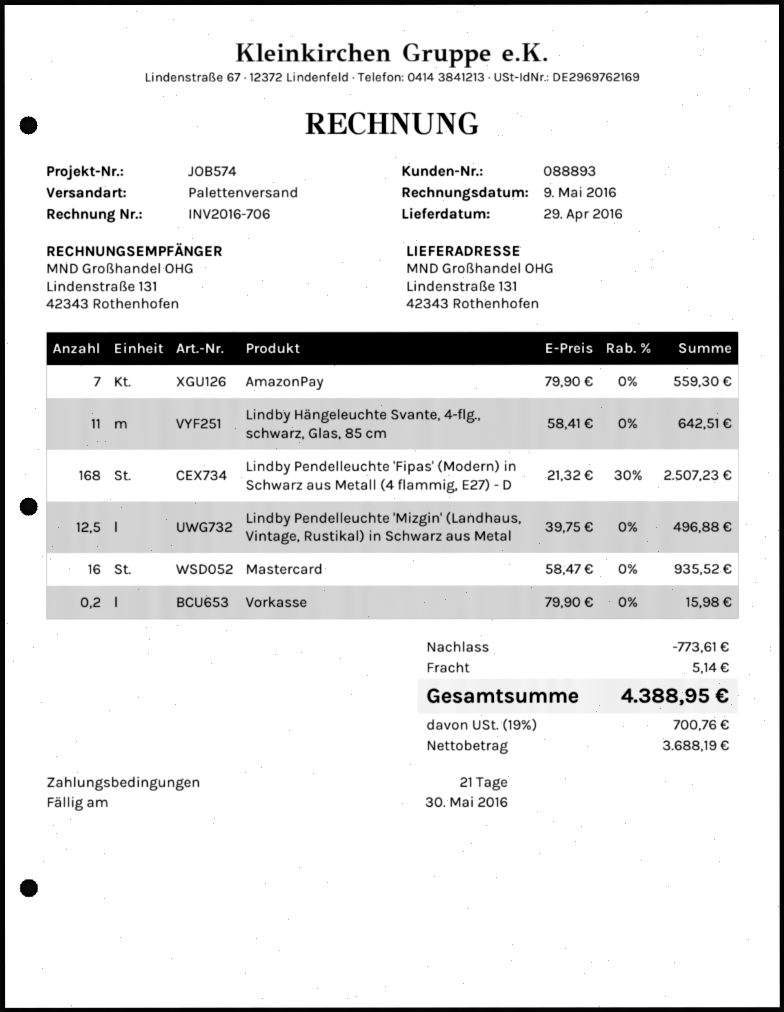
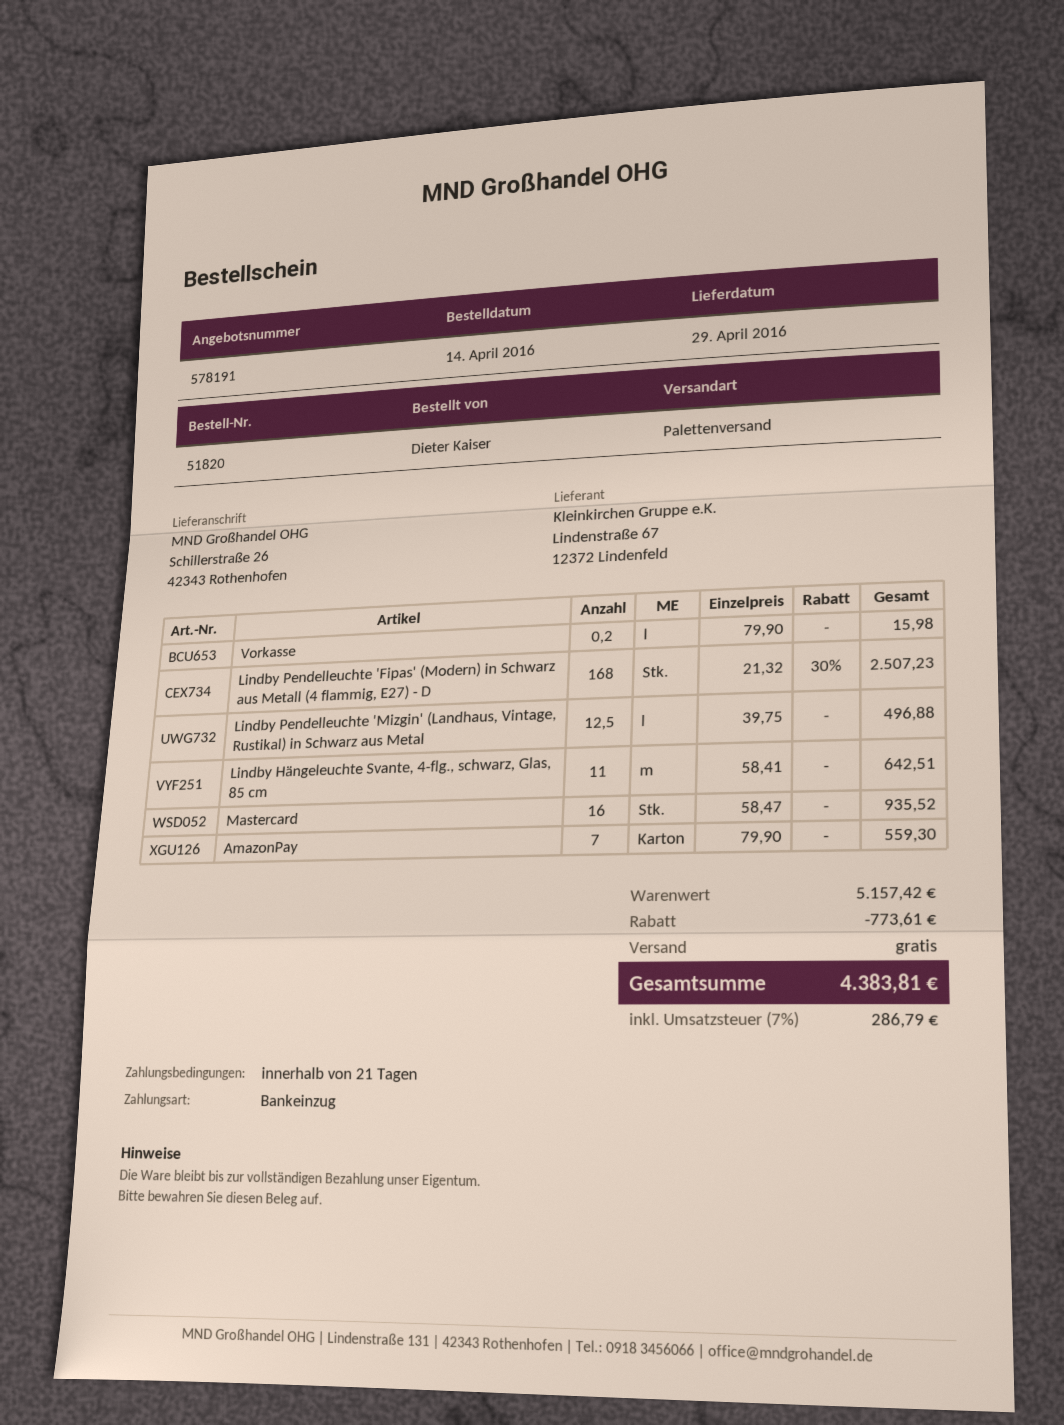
ship to: Lindenstraße 131, 42343 Rothenhofen -> Schillerstraße 26, 42343 Rothenhofen
shipping: 5.14 -> 0.00
tax: 19% = 700.76 -> 7% = 286.79
total: 4388.95 -> 4383.81

